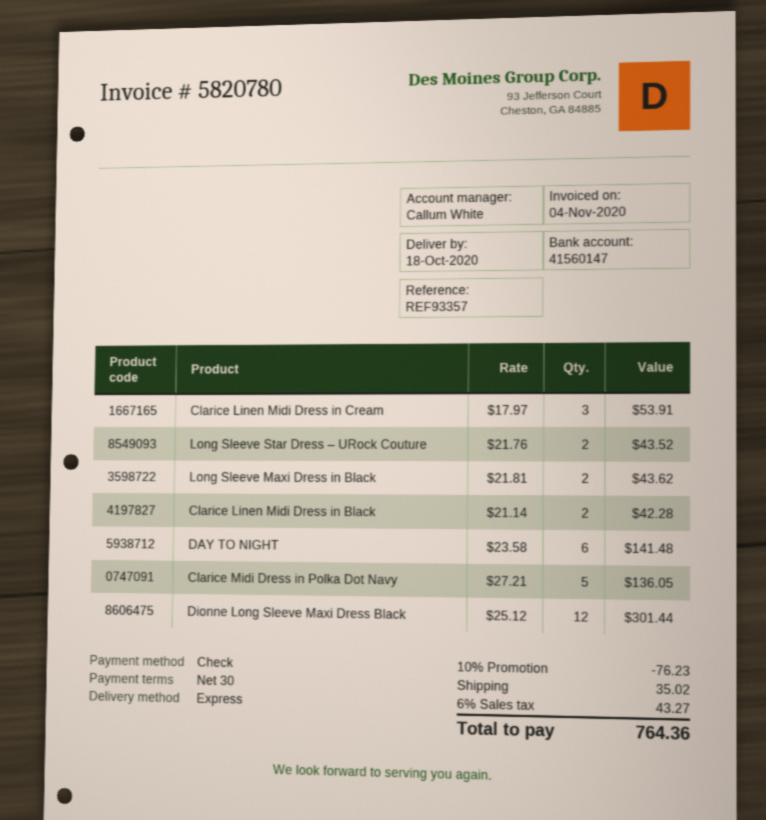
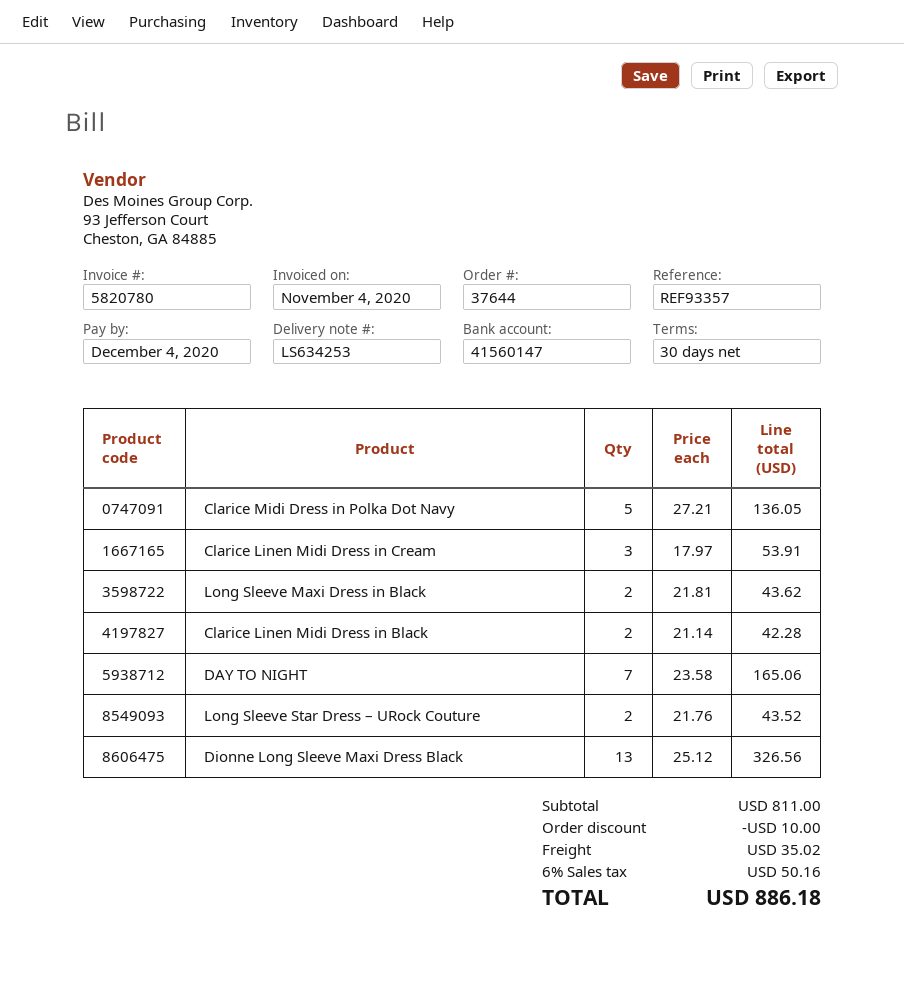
DAY TO NIGHT: 6 x 23.58 = 141.48 -> 7 x 23.58 = 165.06
Dionne Long Sleeve Maxi Dress Black: 12 x 25.12 = 301.44 -> 13 x 25.12 = 326.56
discount: 76.23 -> 10.00
tax: 6% = 43.27 -> 6% = 50.16
total: 764.36 -> 886.18

